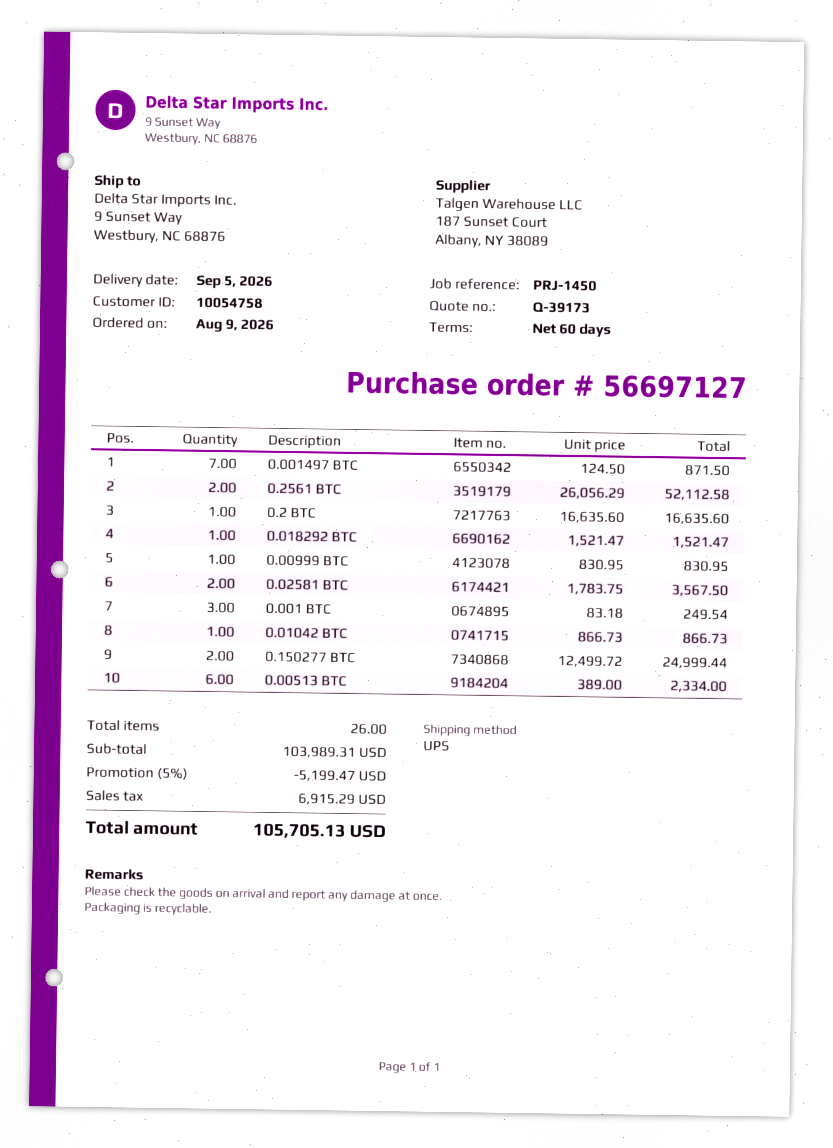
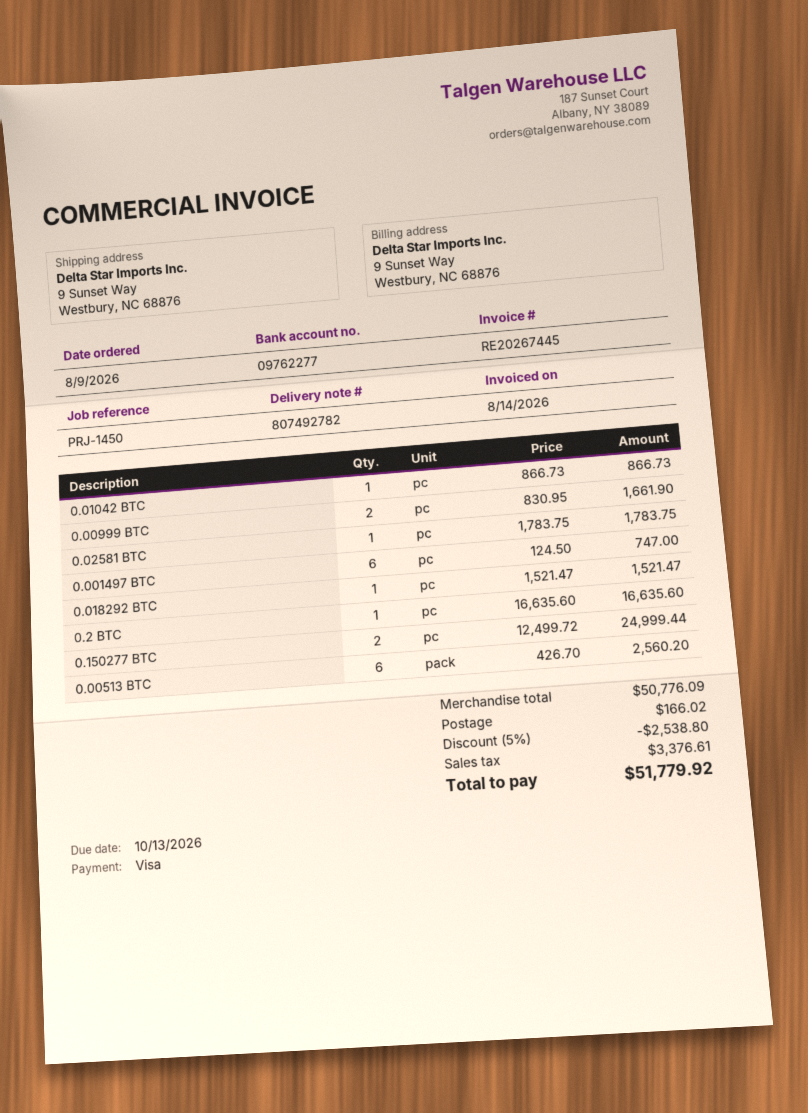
0.001497 BTC: 7 x 124.50 = 871.50 -> 6 x 124.50 = 747.00
0.2561 BTC: 2 x 26056.29 = 52112.58 -> none
0.00999 BTC: 1 x 830.95 = 830.95 -> 2 x 830.95 = 1661.90
0.02581 BTC: 2 x 1783.75 = 3567.50 -> 1 x 1783.75 = 1783.75
0.001 BTC: 3 x 83.18 = 249.54 -> none
0.00513 BTC: 6 x 389.00 = 2334.00 -> 6 x 426.70 = 2560.20
subtotal: 103989.31 -> 50776.09
discount: 5% = 5199.47 -> 5% = 2538.80
shipping: none -> 166.02
tax: 6915.29 -> 3376.61
total: 105705.13 -> 51779.92

